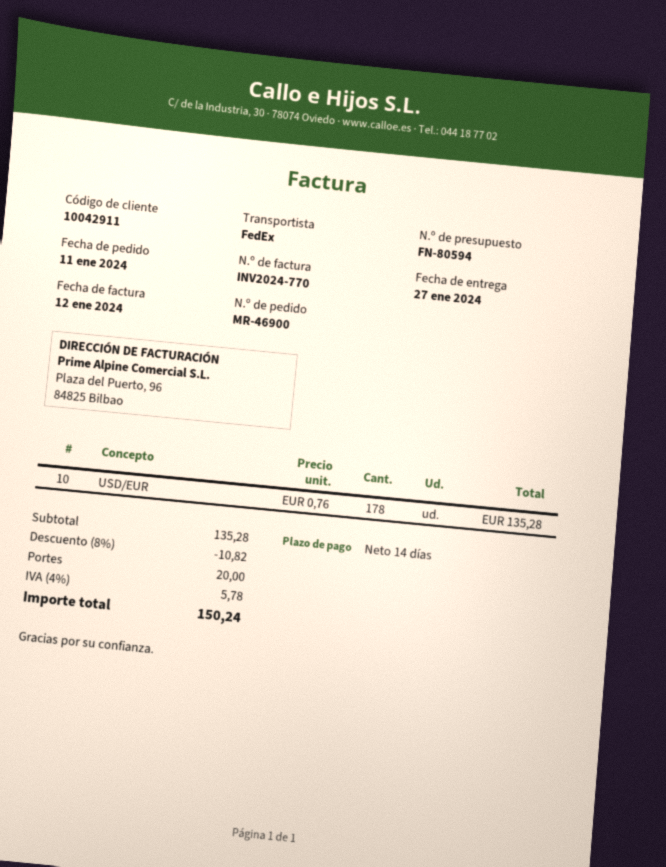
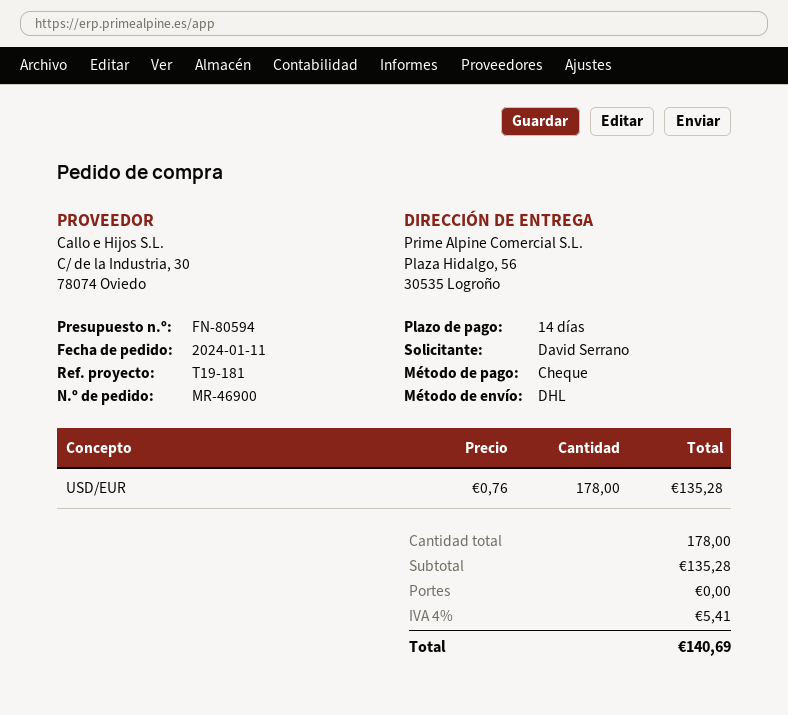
shipping method: FedEx -> DHL
discount: 8% = 10.82 -> none
shipping: 20.00 -> 0.00
tax: 4% = 5.78 -> 4% = 5.41
total: 150.24 -> 140.69

